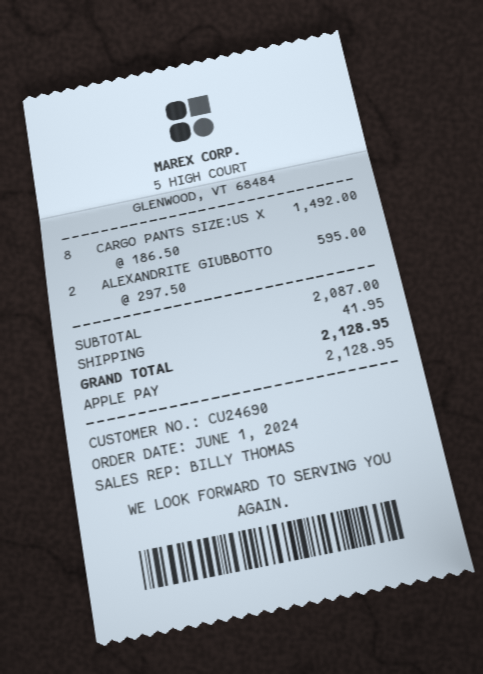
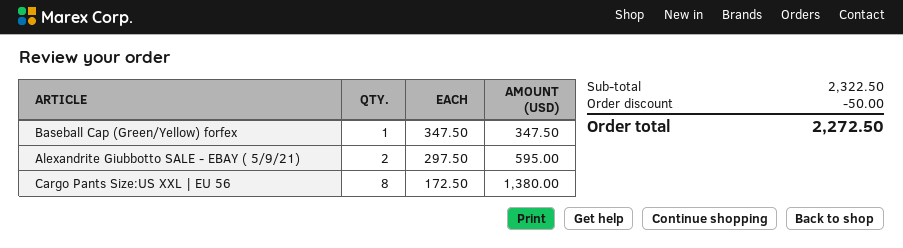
CARGO PANTS SIZE:US X: 8 x 186.50 = 1492.00 -> 8 x 172.50 = 1380.00
Baseball Cap (Green/Yellow) forfex: none -> 1 x 347.50 = 347.50
subtotal: 2087.00 -> 2322.50
discount: none -> 50.00
shipping: 41.95 -> none
total: 2128.95 -> 2272.50

